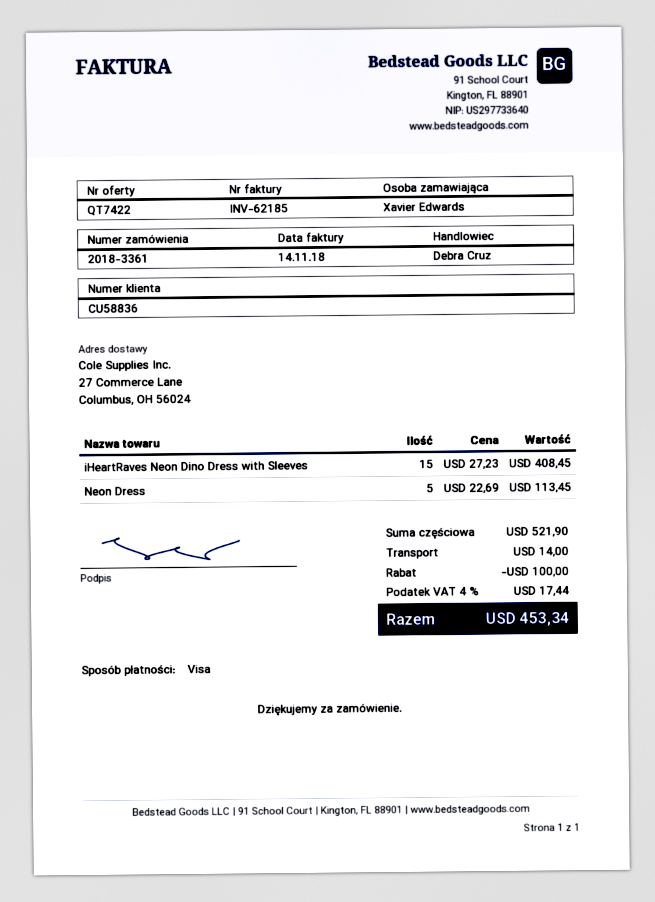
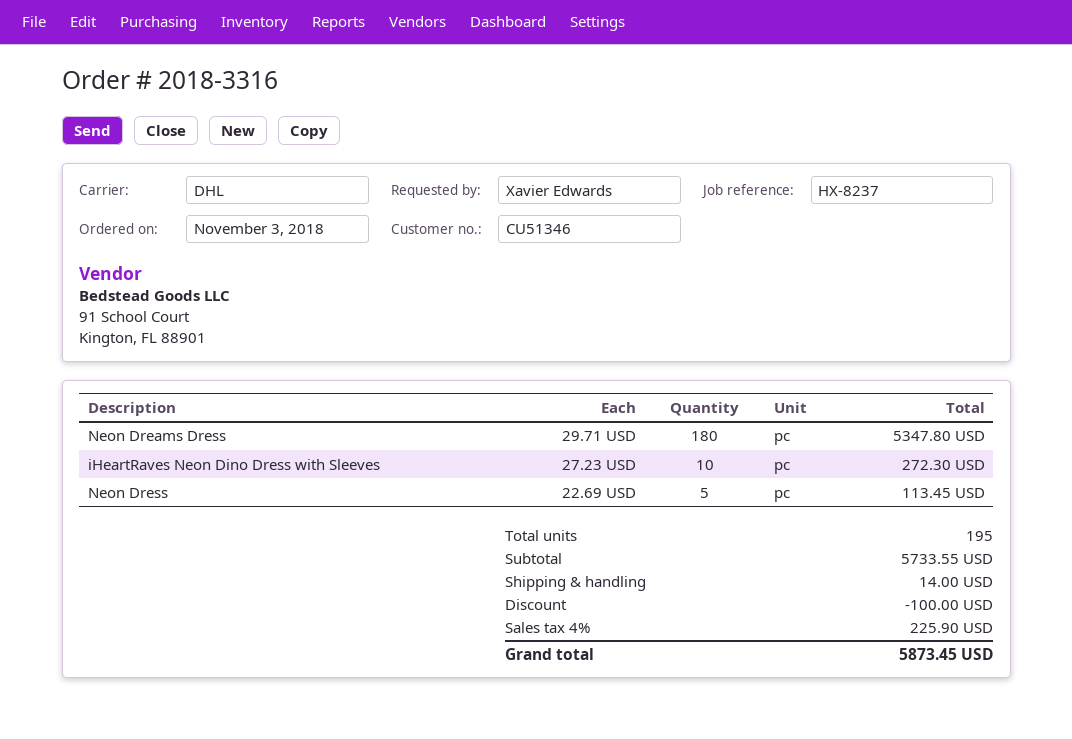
order number: 2018-3361 -> 2018-3316
customer number: CU58836 -> CU51346
iHeartRaves Neon Dino Dress with Sleeves: 15 x 27.23 = 408.45 -> 10 x 27.23 = 272.30
Neon Dreams Dress: none -> 180 x 29.71 = 5347.80
subtotal: 521.90 -> 5733.55
tax: 4% = 17.44 -> 4% = 225.90
total: 453.34 -> 5873.45

